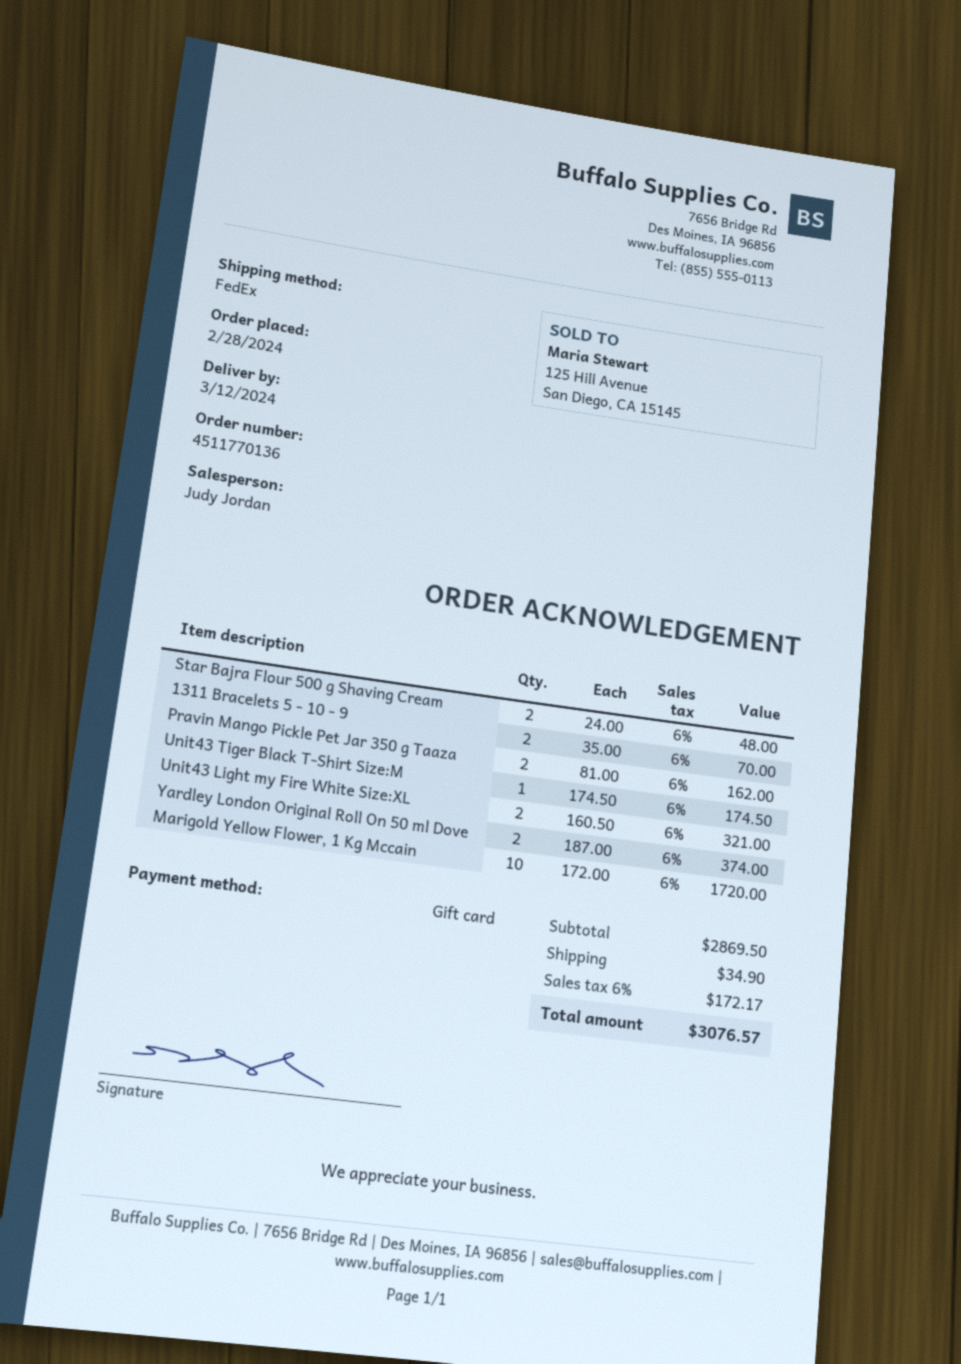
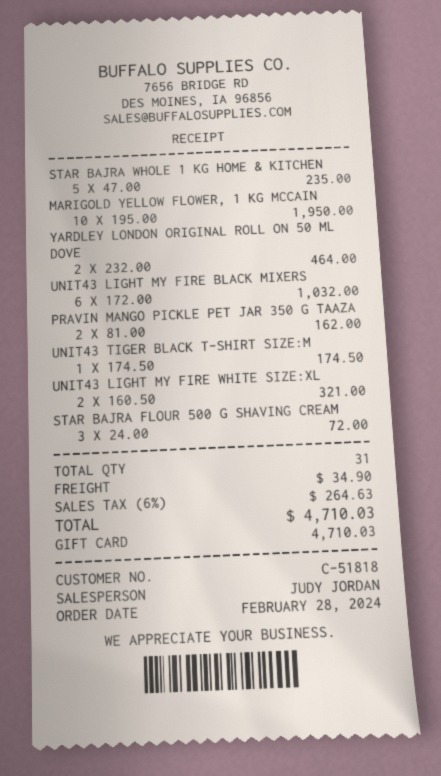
Star Bajra Flour 500 g Shaving Cream: 2 x 24.00 = 48.00 -> 3 x 24.00 = 72.00
1311 Bracelets 5 - 10 - 9: 2 x 35.00 = 70.00 -> none
Yardley London Original Roll On 50 ml Dove: 2 x 187.00 = 374.00 -> 2 x 232.00 = 464.00
Marigold Yellow Flower, 1 Kg Mccain: 10 x 172.00 = 1720.00 -> 10 x 195.00 = 1950.00
STAR BAJRA WHOLE 1 KG HOME & KITCHEN: none -> 5 x 47.00 = 235.00
UNIT43 LIGHT MY FIRE BLACK MIXERS: none -> 6 x 172.00 = 1032.00
tax: 6% = 172.17 -> 6% = 264.63
total: 3076.57 -> 4710.03

